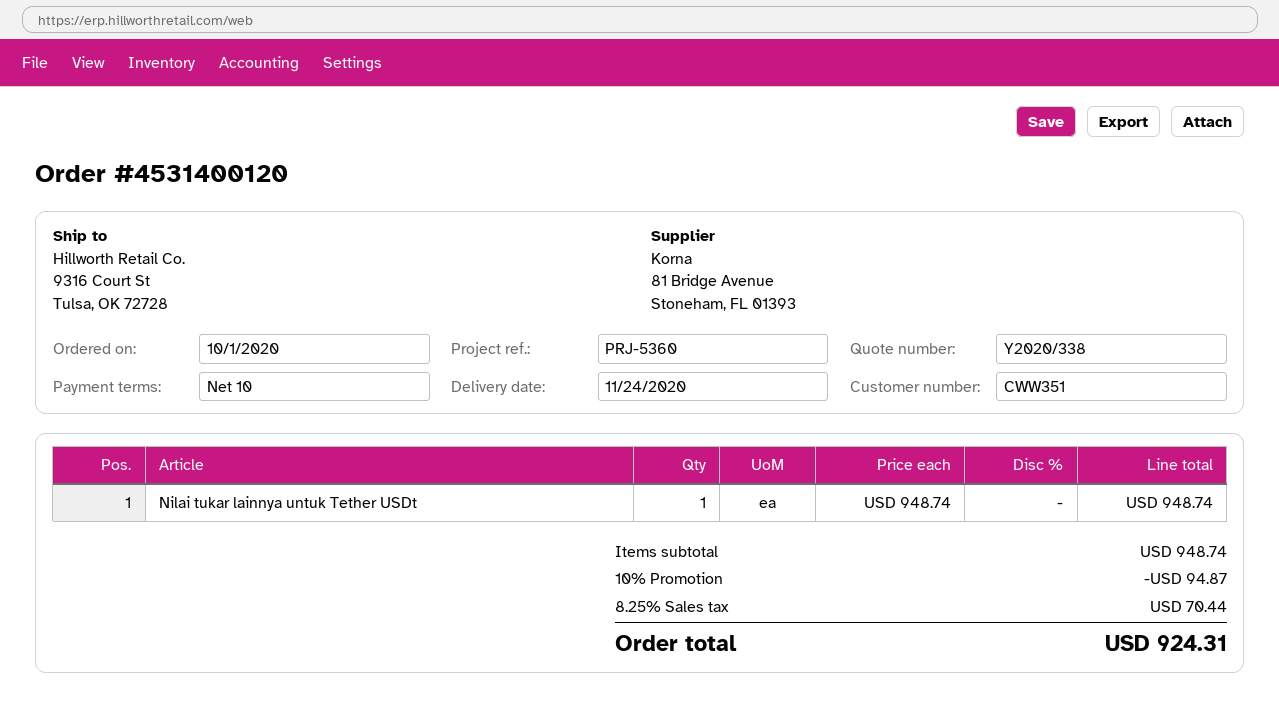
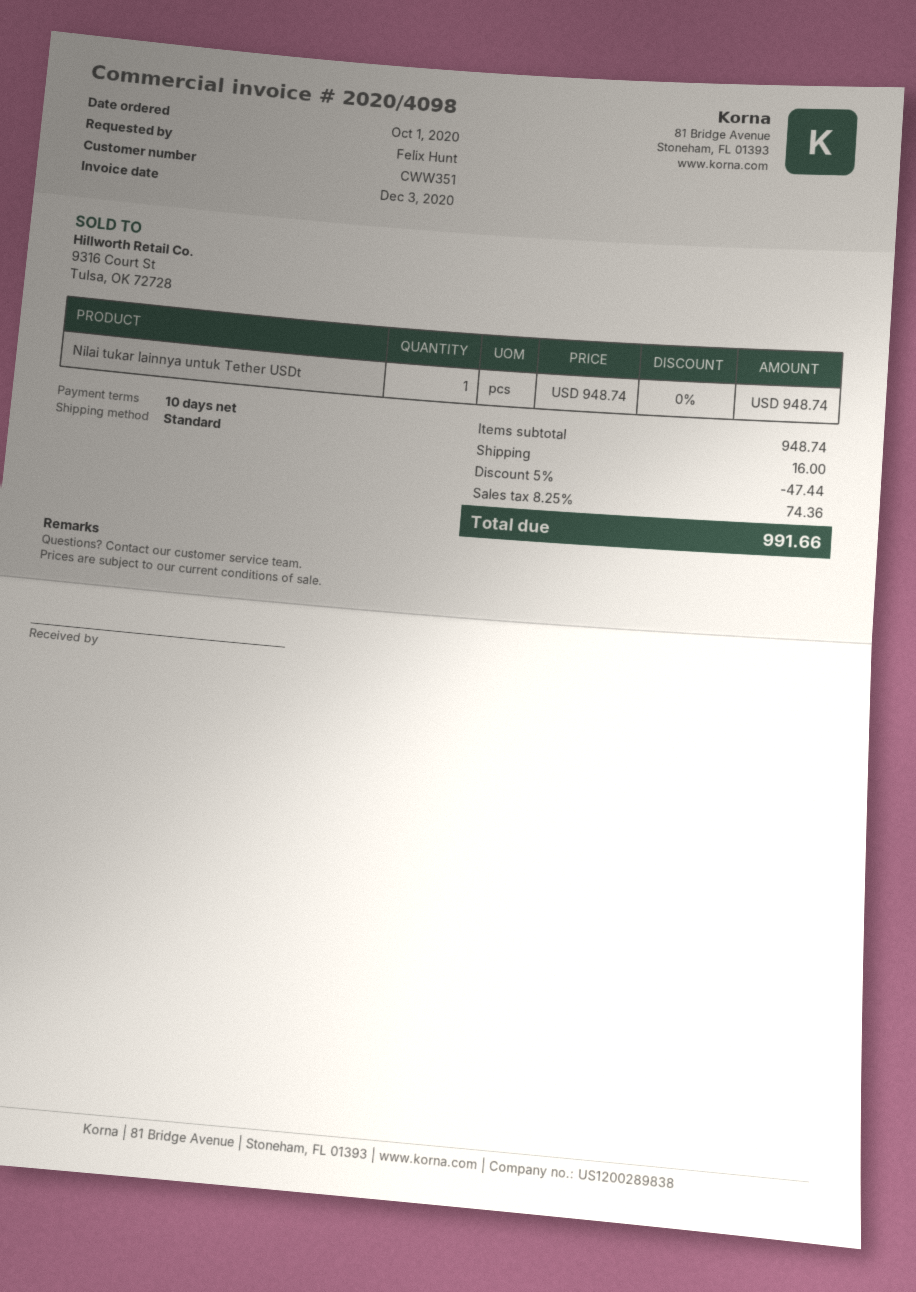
discount: 10% = 94.87 -> 5% = 47.44
shipping: none -> 16.00
tax: 8.25% = 70.44 -> 8.25% = 74.36
total: 924.31 -> 991.66

